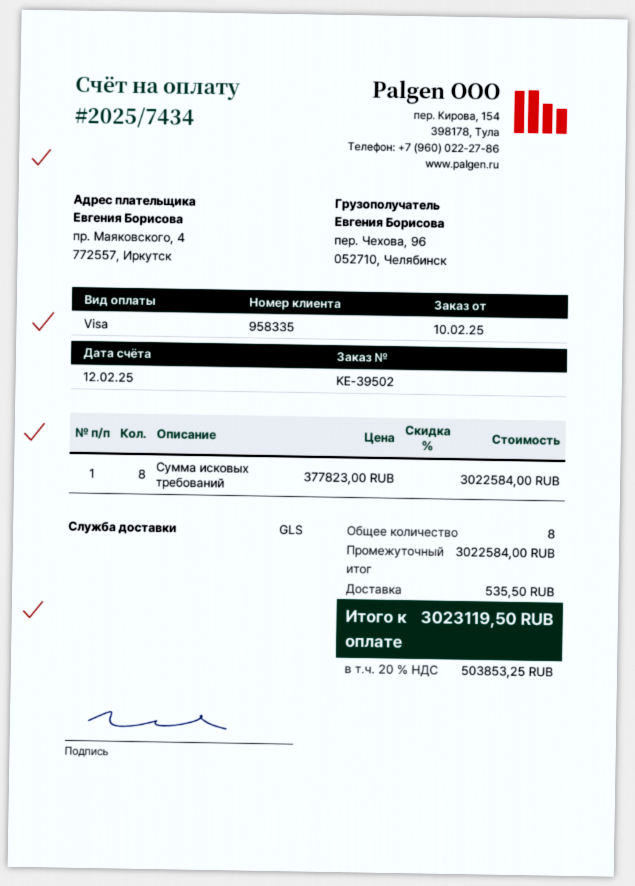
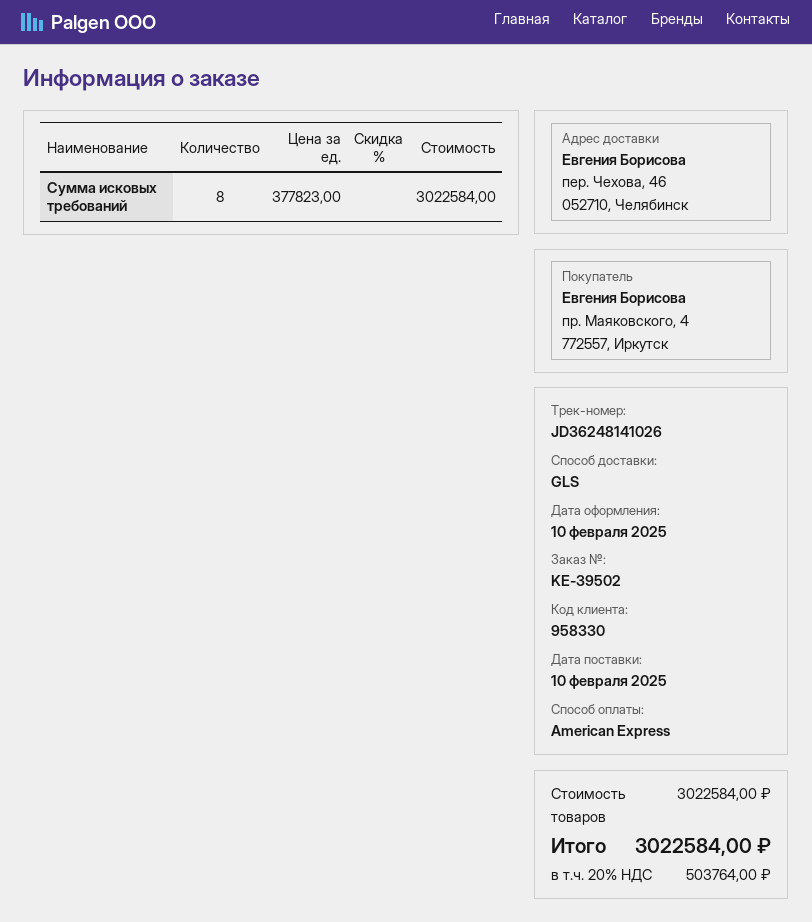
customer number: 958335 -> 958330
payment method: Visa -> American Express
ship to: пер. Чехова, 96, 052710, Челябинск -> пер. Чехова, 46, 052710, Челябинск
shipping: 535.50 -> none
tax: 20% = 503853.25 -> 20% = 503764.00
total: 3023119.50 -> 3022584.00

